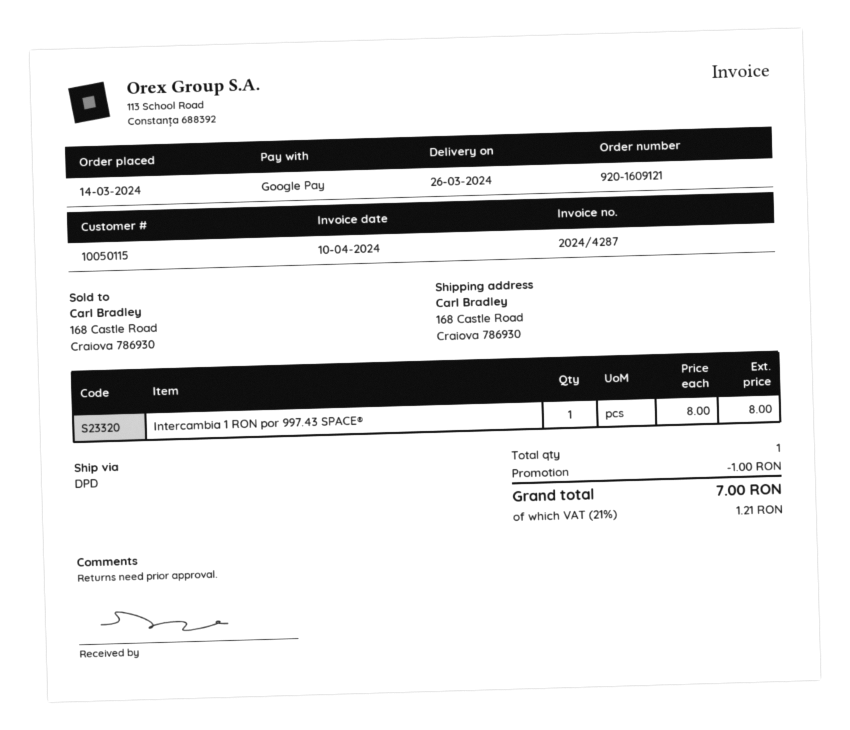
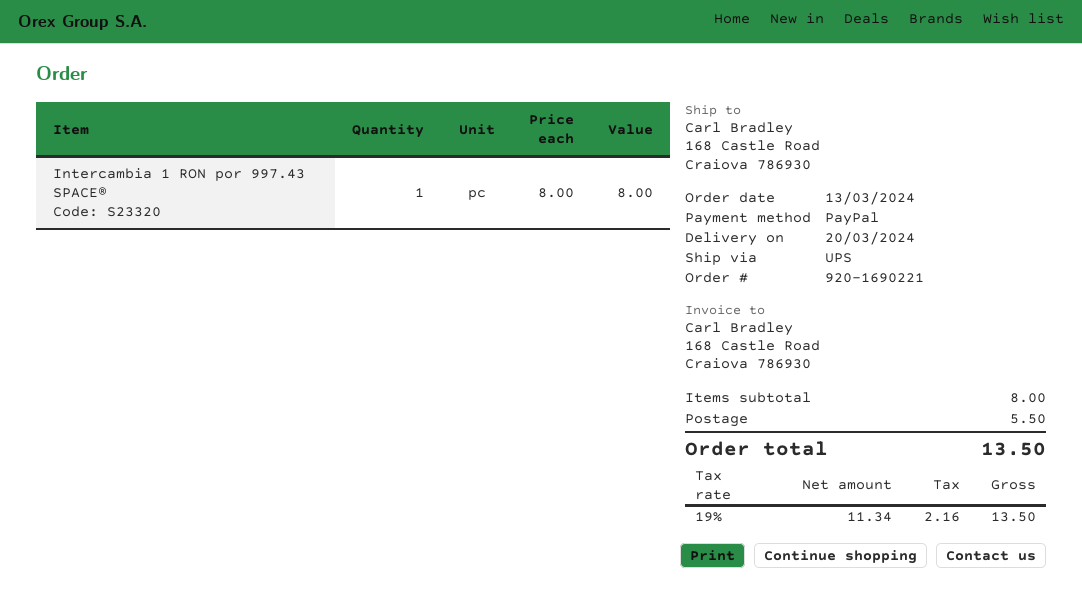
order number: 920-1609121 -> 920-1690221
order date: 2024-03-14 -> 2024-03-13
delivery date: 2024-03-26 -> 2024-03-20
payment method: Google Pay -> PayPal
shipping method: DPD -> UPS
discount: 1.00 -> none
shipping: none -> 5.50
tax: 21% = 1.21 -> 19% = 2.16
total: 7.00 -> 13.50

